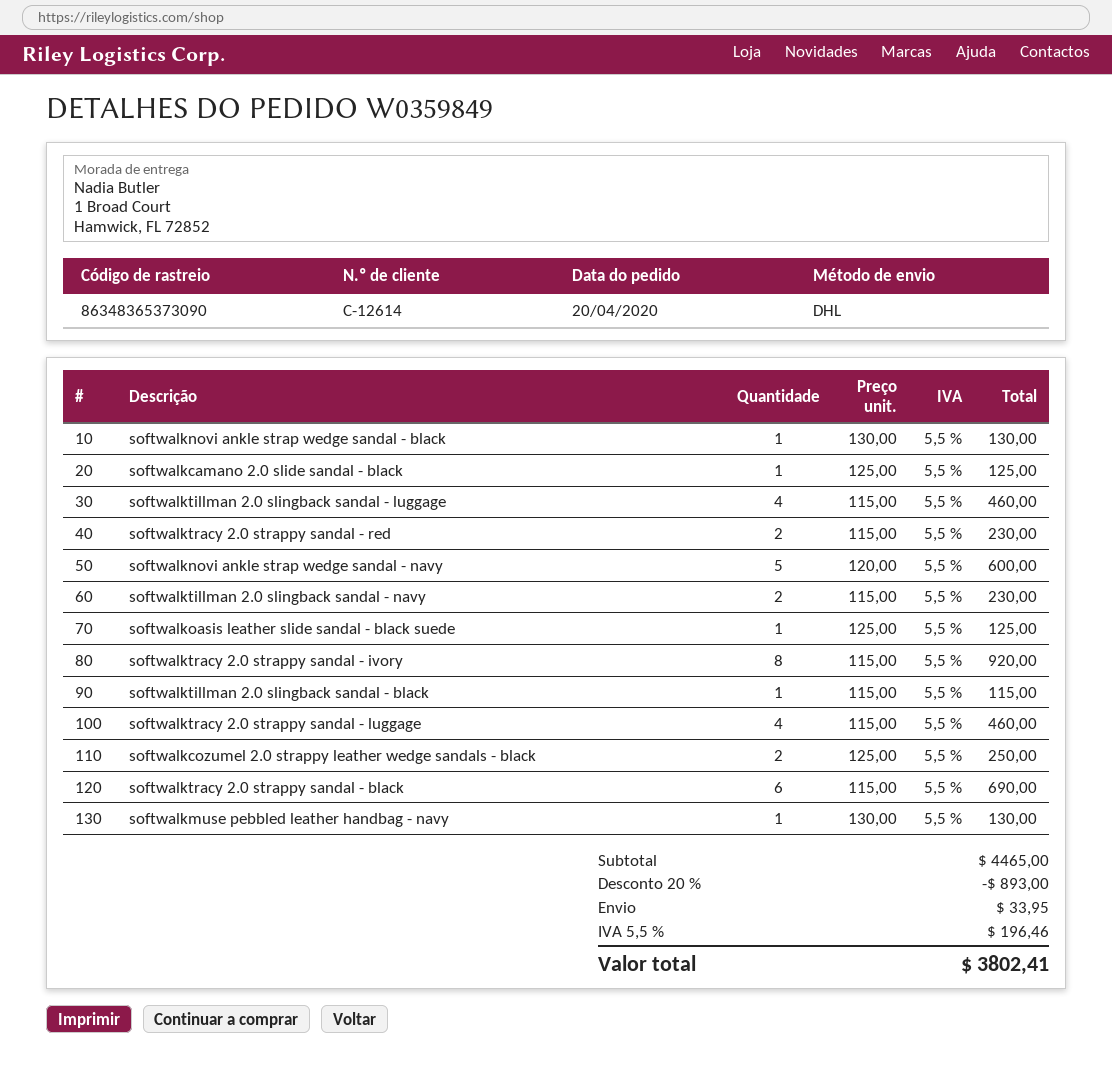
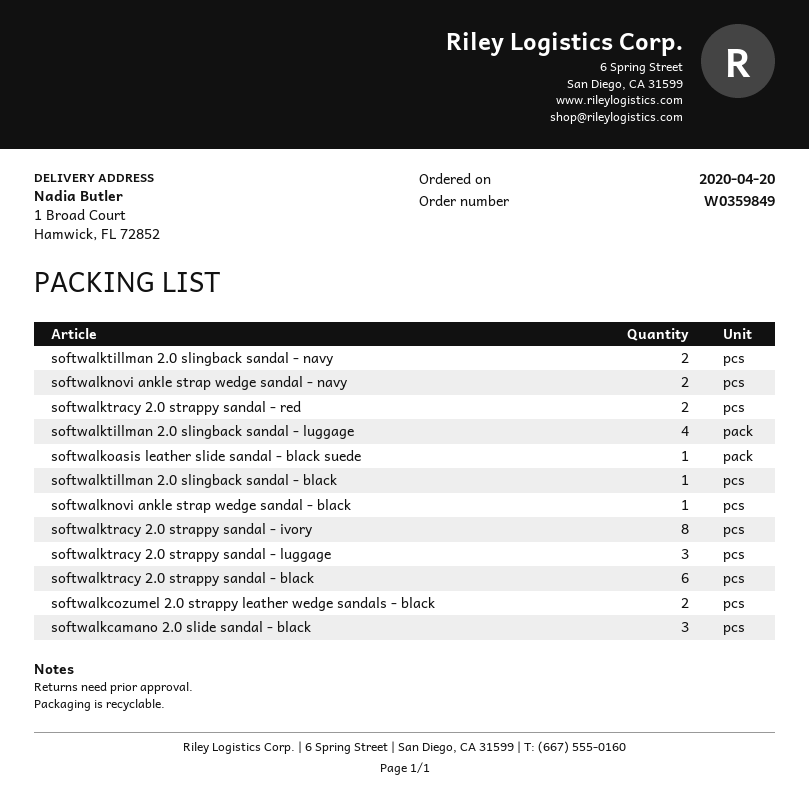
softwalkcamano 2.0 slide sandal - black: 1 -> 3
softwalknovi ankle strap wedge sandal - navy: 5 -> 2
softwalktracy 2.0 strappy sandal - luggage: 4 -> 3
softwalkmuse pebbled leather handbag - navy: 1 -> none

